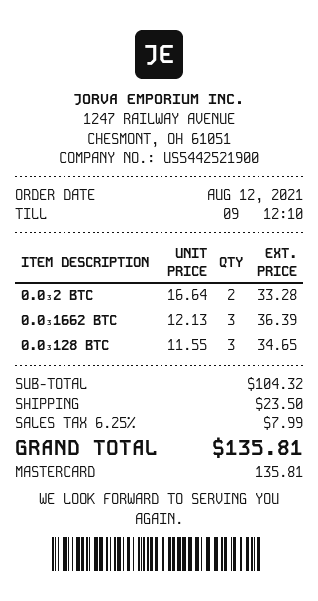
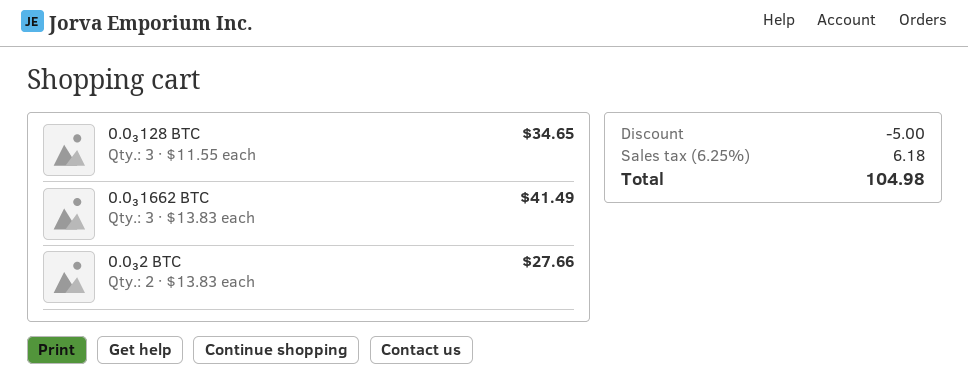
0.0₃2 BTC: 2 x 16.64 = 33.28 -> 2 x 13.83 = 27.66
0.0₃1662 BTC: 3 x 12.13 = 36.39 -> 3 x 13.83 = 41.49
discount: none -> 5.00
shipping: 23.50 -> none
tax: 6.25% = 7.99 -> 6.25% = 6.18
total: 135.81 -> 104.98

